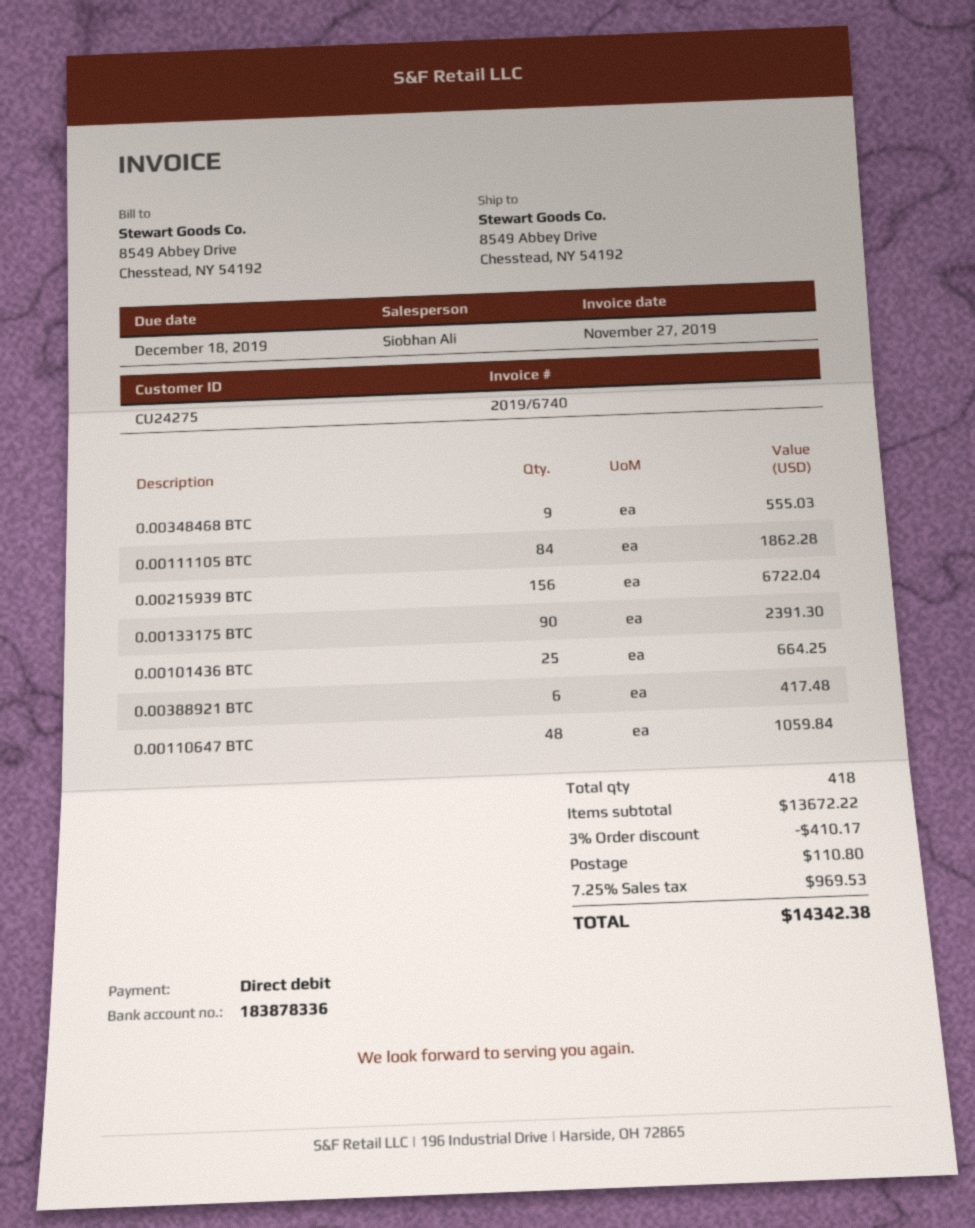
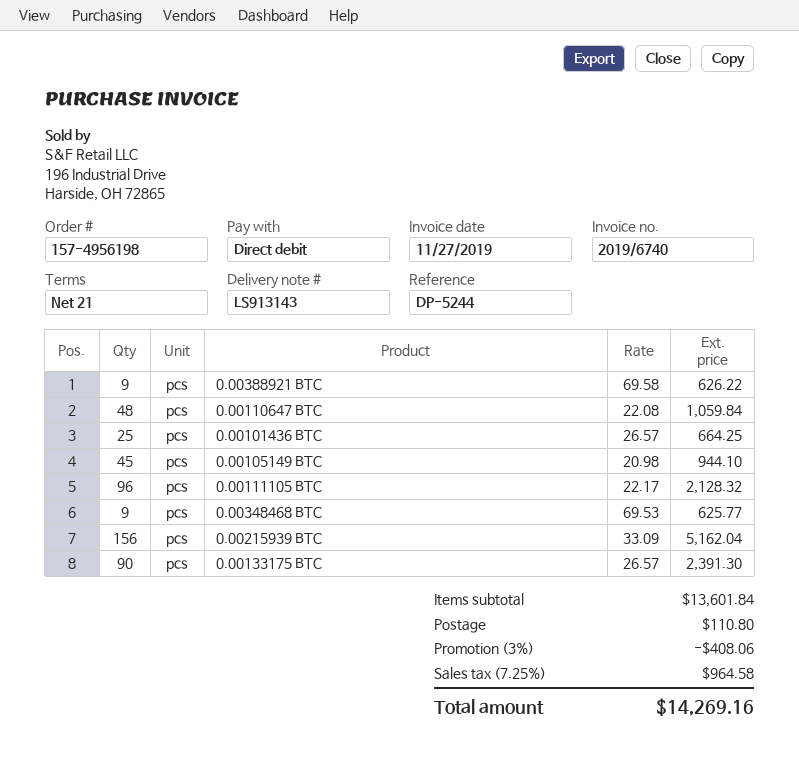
0.00348468 BTC: 9 for 555.03 -> 9 for 625.77
0.00111105 BTC: 84 for 1862.28 -> 96 for 2128.32
0.00215939 BTC: 156 for 6722.04 -> 156 for 5162.04
0.00388921 BTC: 6 for 417.48 -> 9 for 626.22
0.00105149 BTC: none -> 45 for 944.10
subtotal: 13672.22 -> 13601.84
discount: 3% = 410.17 -> 3% = 408.06
tax: 7.25% = 969.53 -> 7.25% = 964.58
total: 14342.38 -> 14269.16

